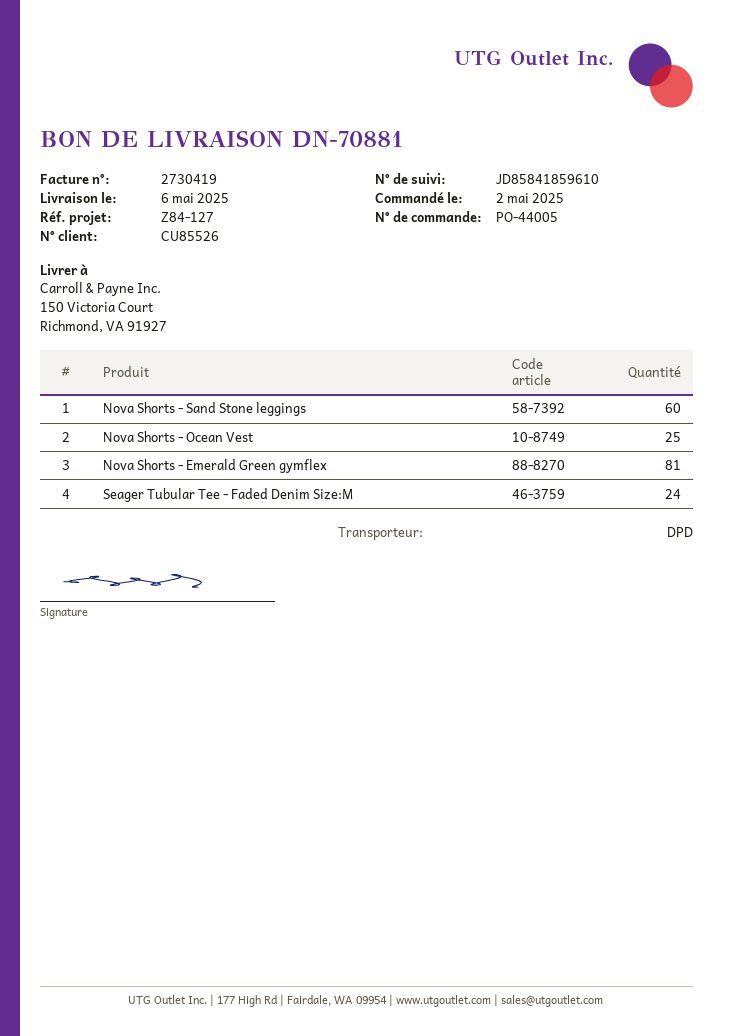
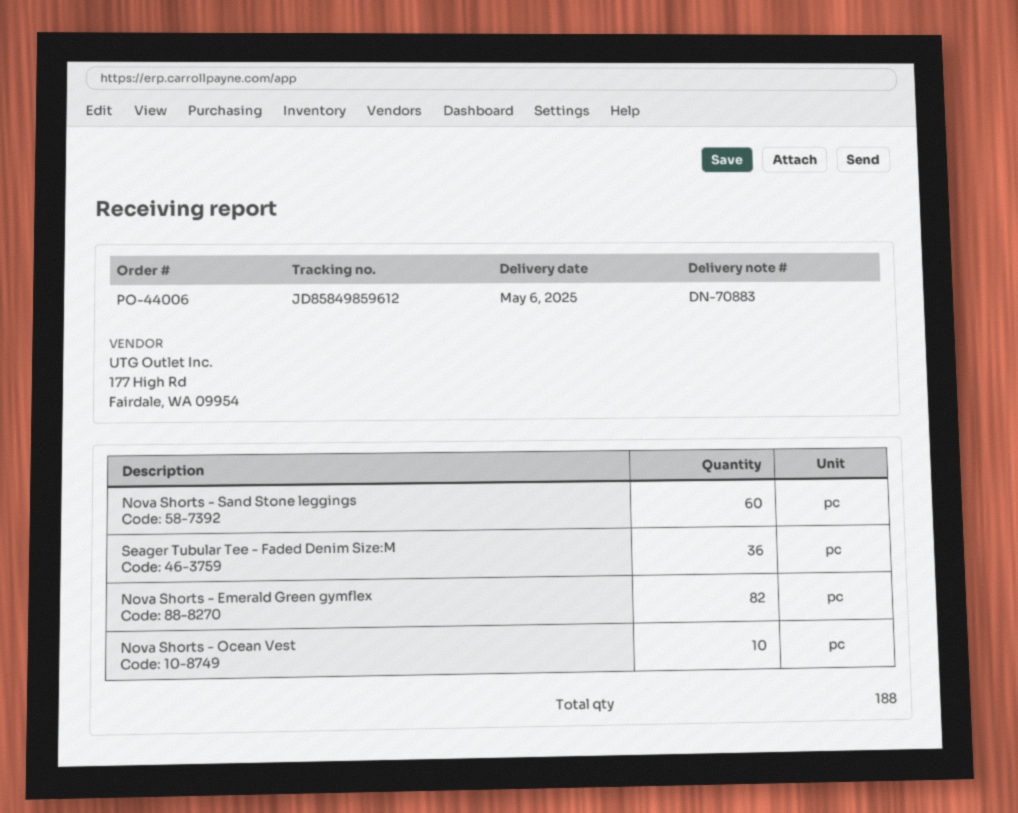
order number: PO-44005 -> PO-44006
delivery note number: DN-70881 -> DN-70883
tracking number: JD85841859610 -> JD85849859612
Nova Shorts - Ocean Vest: 25 -> 10
Nova Shorts - Emerald Green gymflex: 81 -> 82
Seager Tubular Tee - Faded Denim Size:M: 24 -> 36

